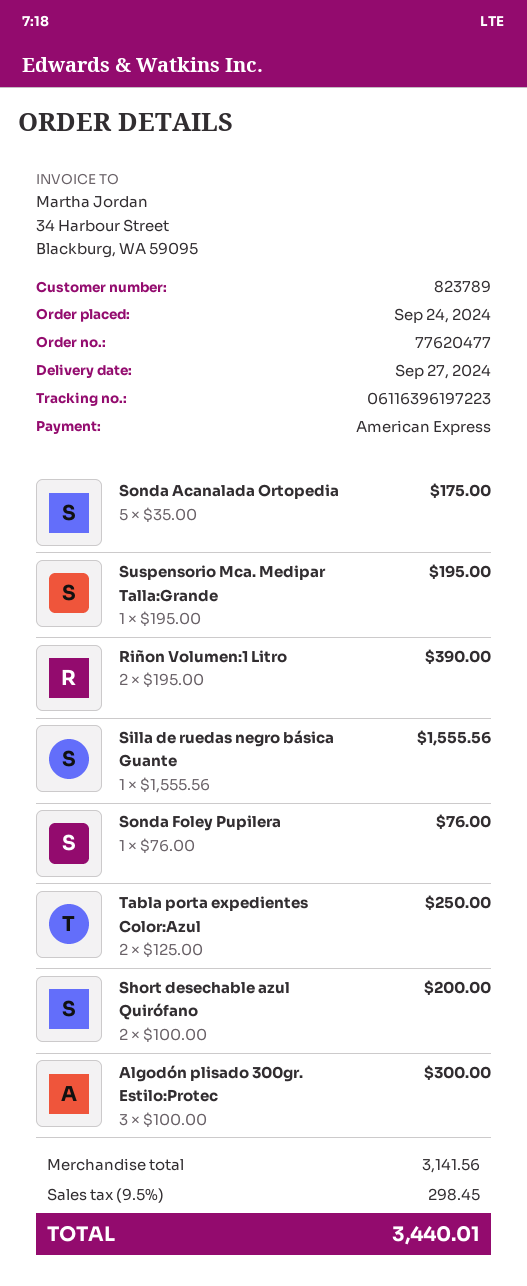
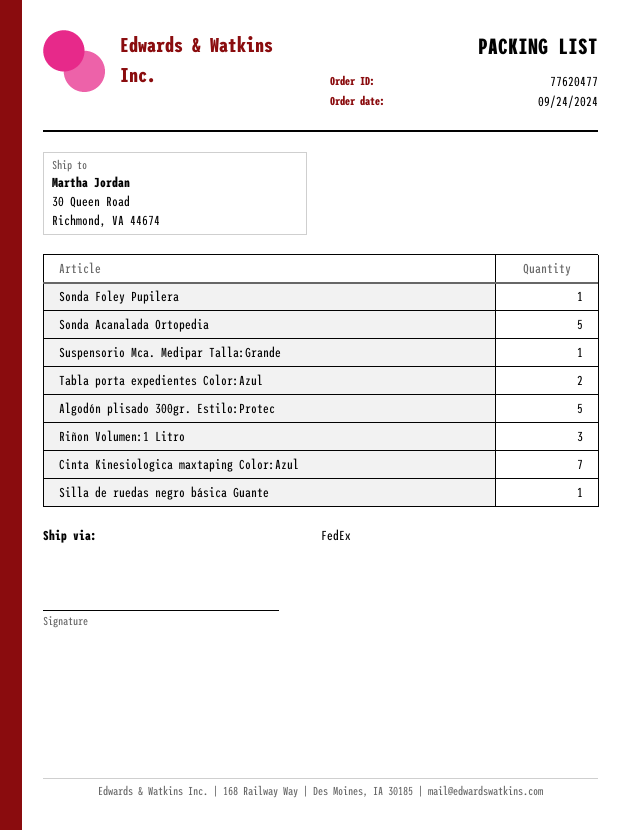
Riñon Volumen:1 Litro: 2 -> 3
Short desechable azul Quirófano: 2 -> none
Algodón plisado 300gr. Estilo:Protec: 3 -> 5
Cinta Kinesiologica maxtaping Color:Azul: none -> 7

